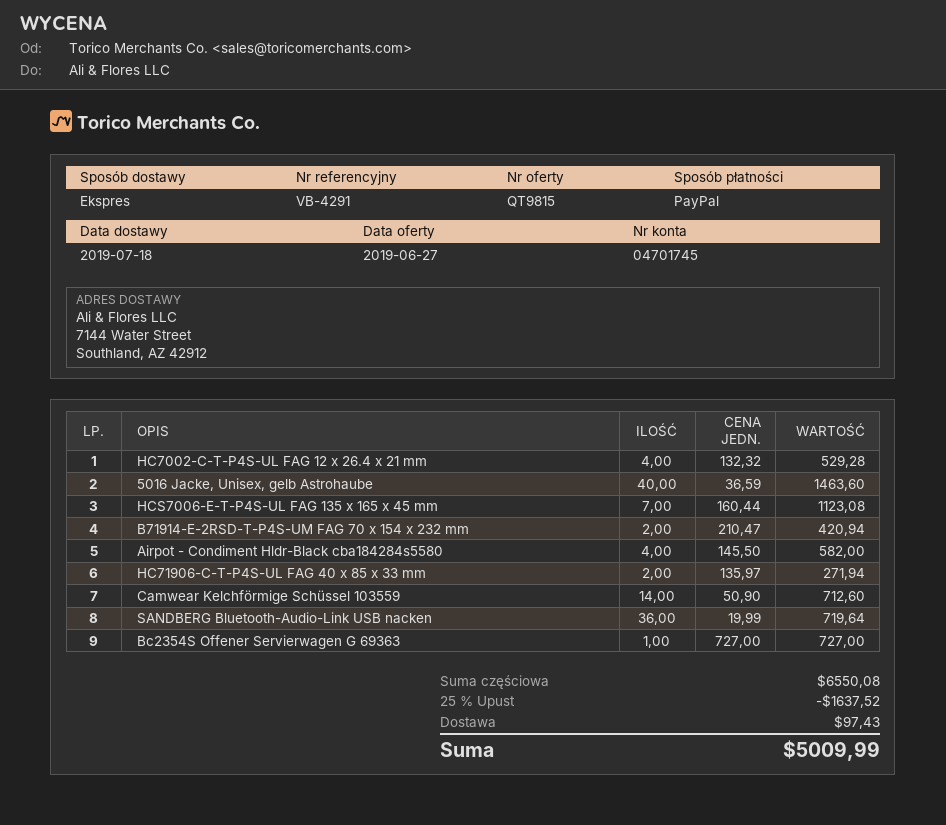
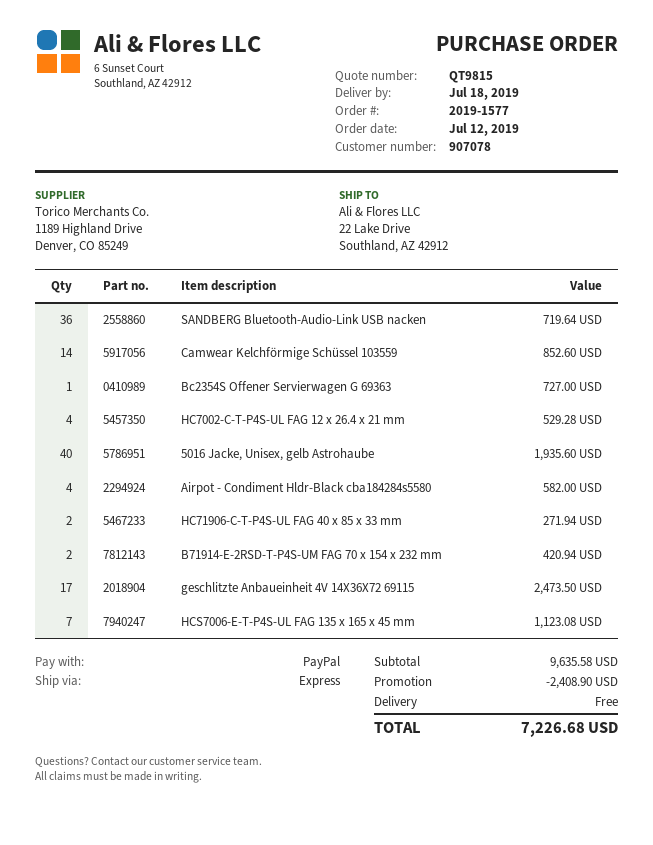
ship to: 7144 Water Street, Southland, AZ 42912 -> 22 Lake Drive, Southland, AZ 42912
5016 Jacke, Unisex, gelb Astrohaube: 40 for 1463.60 -> 40 for 1935.60
Camwear Kelchförmige Schüssel 103559: 14 for 712.60 -> 14 for 852.60
geschlitzte Anbaueinheit 4V 14X36X72 69115: none -> 17 for 2473.50
subtotal: 6550.08 -> 9635.58
discount: 1637.52 -> 2408.90
shipping: 97.43 -> 0.00
total: 5009.99 -> 7226.68

